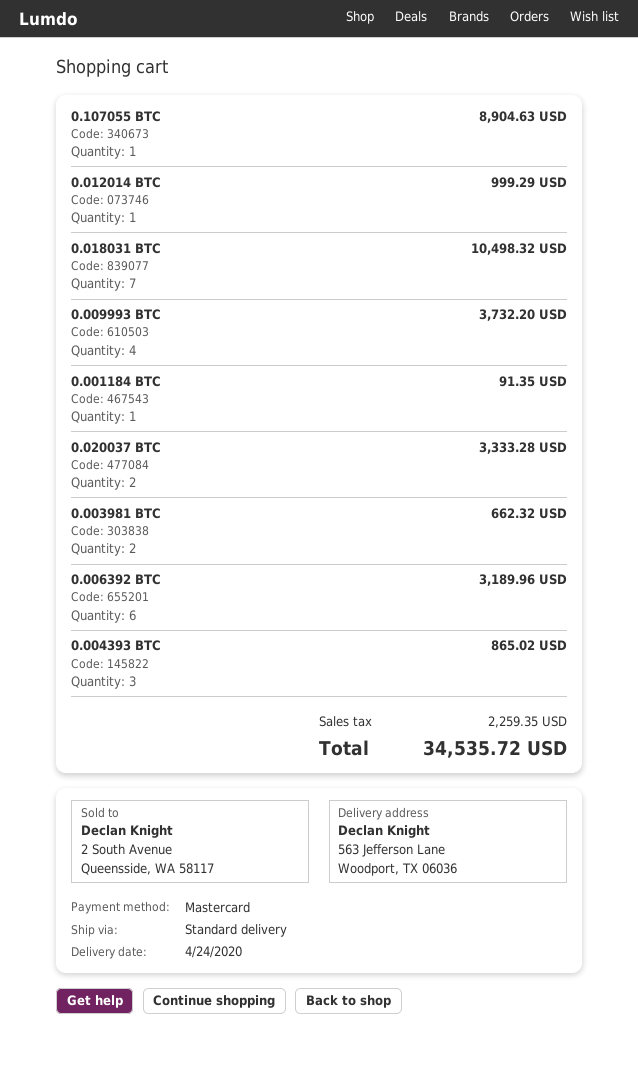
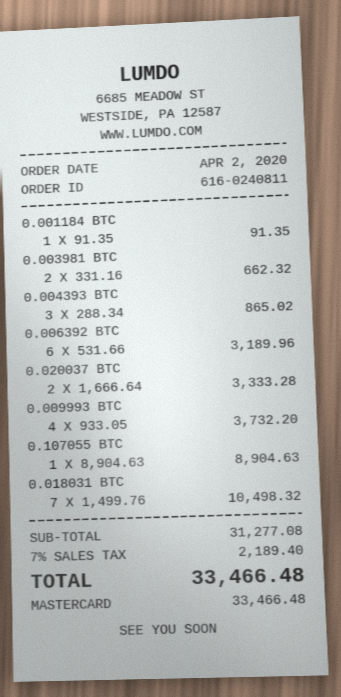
0.012014 BTC: 1 for 999.29 -> none
tax: 2259.35 -> 2189.40
total: 34535.72 -> 33466.48

